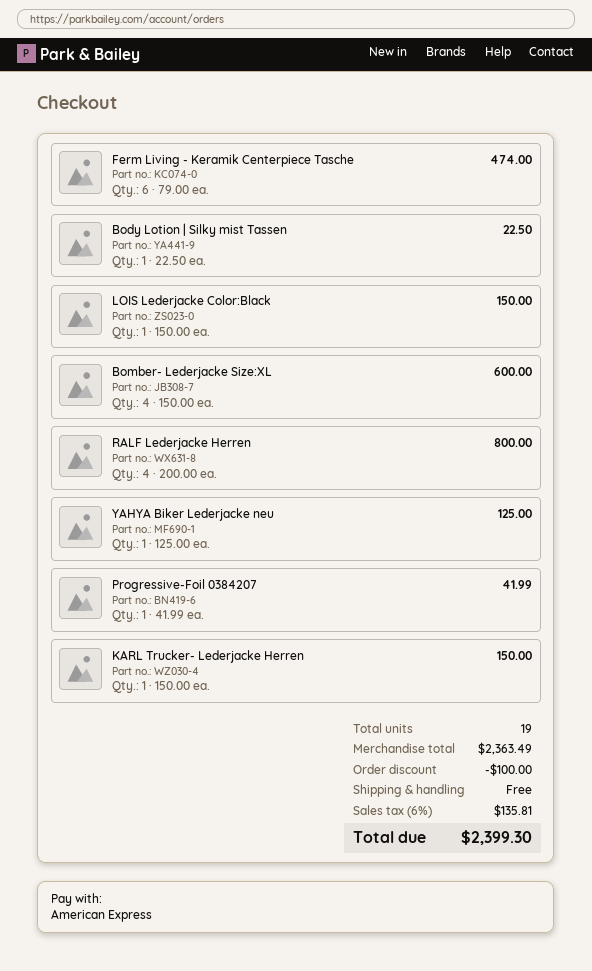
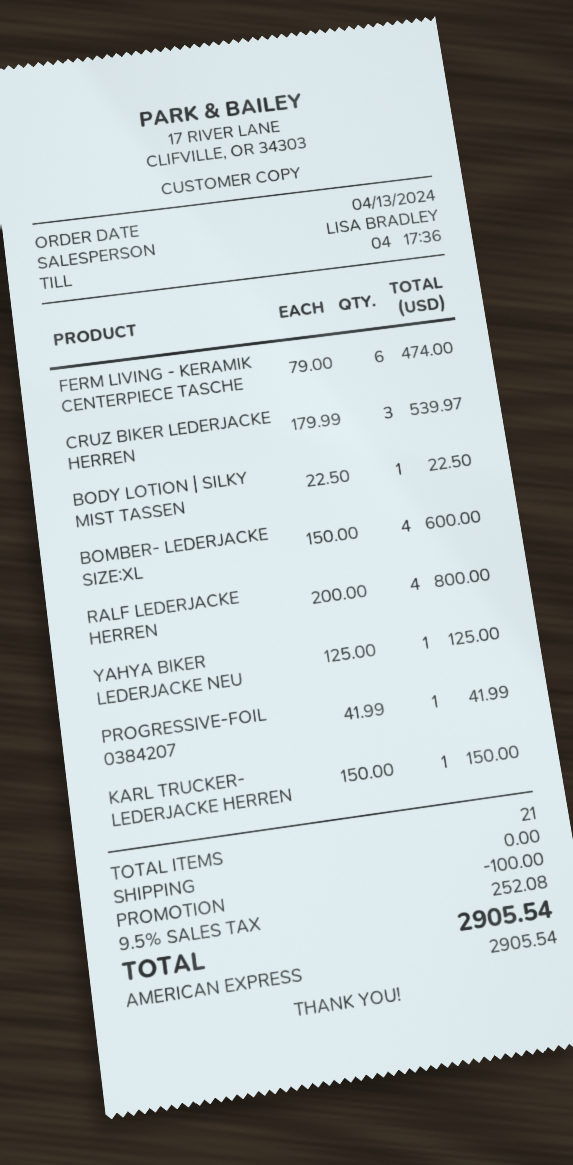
LOIS Lederjacke Color:Black: 1 x 150.00 = 150.00 -> none
CRUZ BIKER LEDERJACKE HERREN: none -> 3 x 179.99 = 539.97
total quantity: 19 -> 21
tax: 6% = 135.81 -> 9.5% = 252.08
total: 2399.30 -> 2905.54

